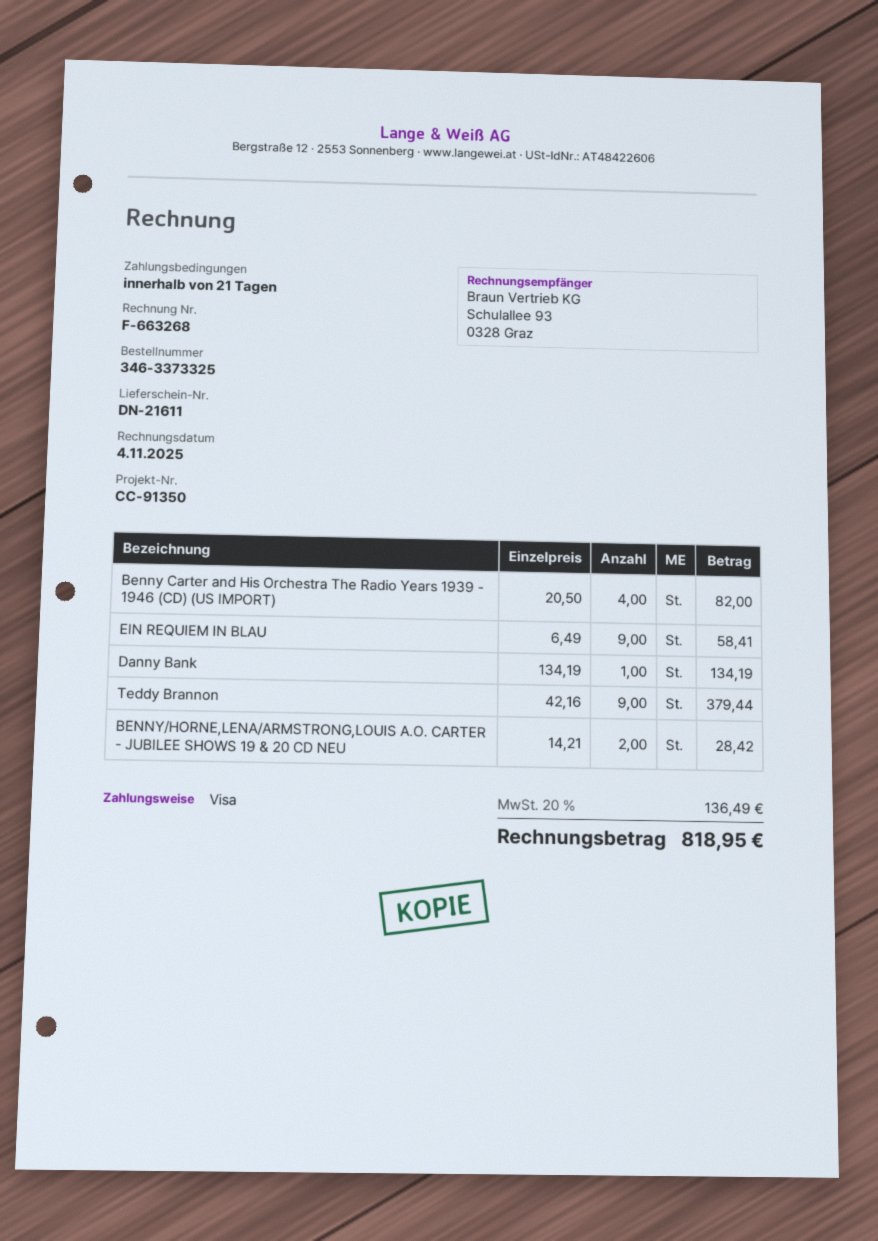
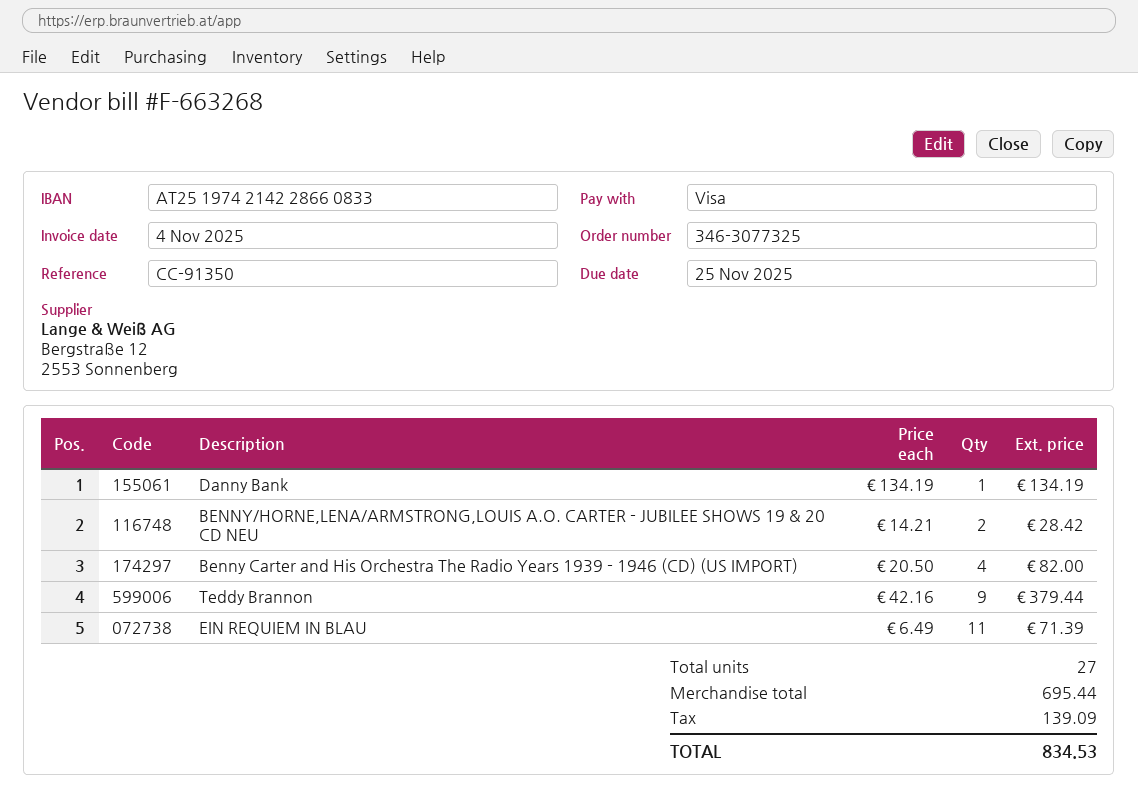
order number: 346-3373325 -> 346-3077325
EIN REQUIEM IN BLAU: 9 x 6.49 = 58.41 -> 11 x 6.49 = 71.39
tax: 136.49 -> 139.09
total: 818.95 -> 834.53

